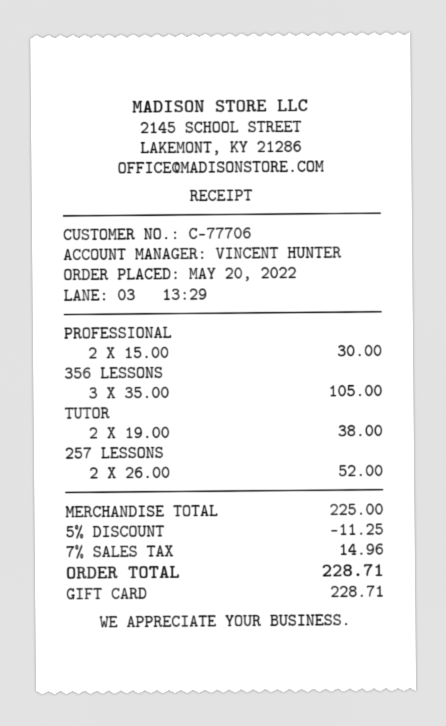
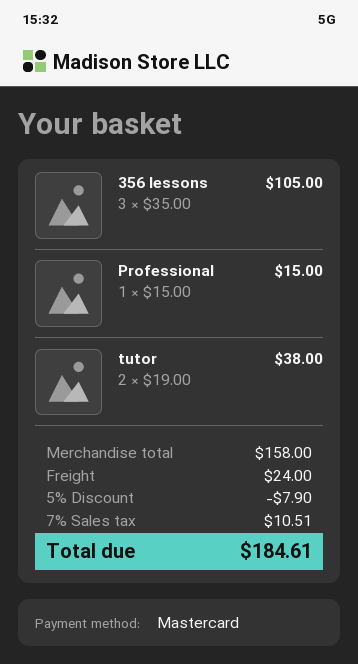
payment method: gift card -> Mastercard
PROFESSIONAL: 2 x 15.00 = 30.00 -> 1 x 15.00 = 15.00
257 LESSONS: 2 x 26.00 = 52.00 -> none
subtotal: 225.00 -> 158.00
discount: 5% = 11.25 -> 5% = 7.90
shipping: none -> 24.00
tax: 7% = 14.96 -> 7% = 10.51
total: 228.71 -> 184.61

